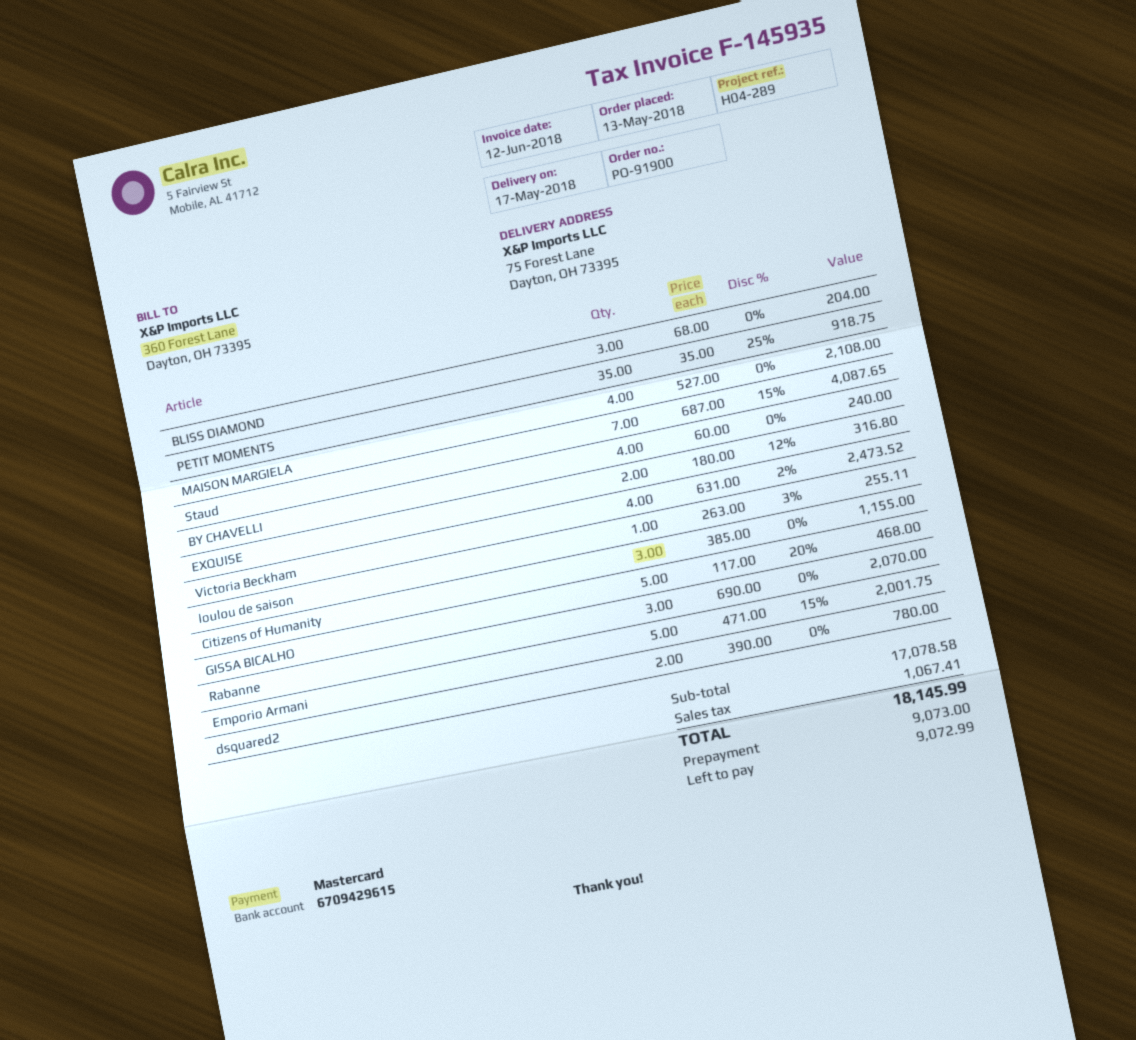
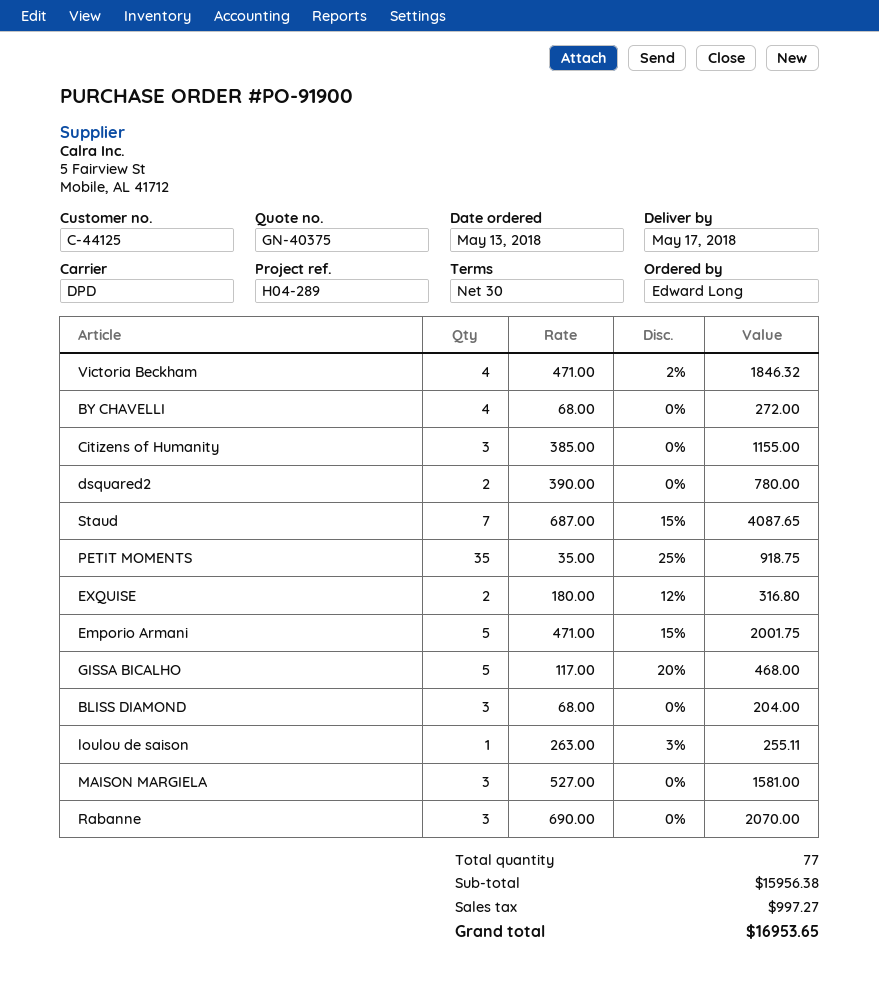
MAISON MARGIELA: 4 x 527.00 = 2108.00 -> 3 x 527.00 = 1581.00
BY CHAVELLI: 4 x 60.00 = 240.00 -> 4 x 68.00 = 272.00
Victoria Beckham: 4 x 631.00 - 2% = 2473.52 -> 4 x 471.00 - 2% = 1846.32
subtotal: 17078.58 -> 15956.38
tax: 1067.41 -> 997.27
total: 18145.99 -> 16953.65

